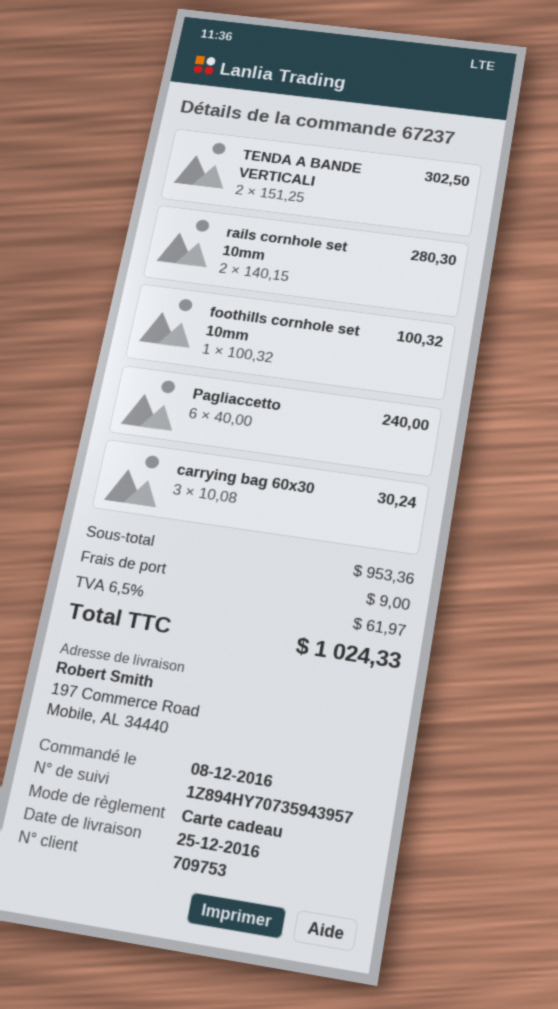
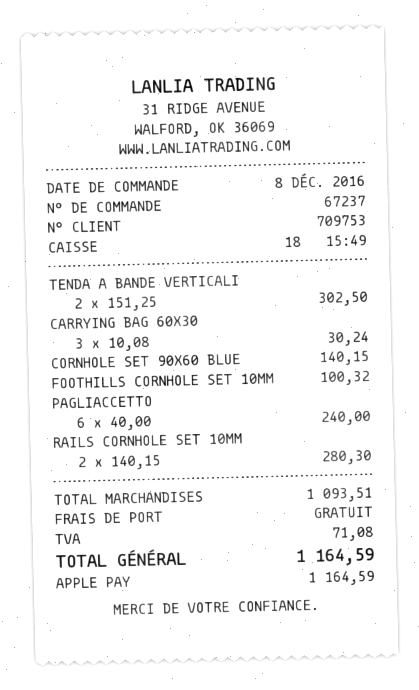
payment method: gift card -> Apple Pay
CORNHOLE SET 90X60 BLUE: none -> 1 x 140.15 = 140.15
subtotal: 953.36 -> 1093.51
shipping: 9.00 -> 0.00
tax: 61.97 -> 71.08
total: 1024.33 -> 1164.59

